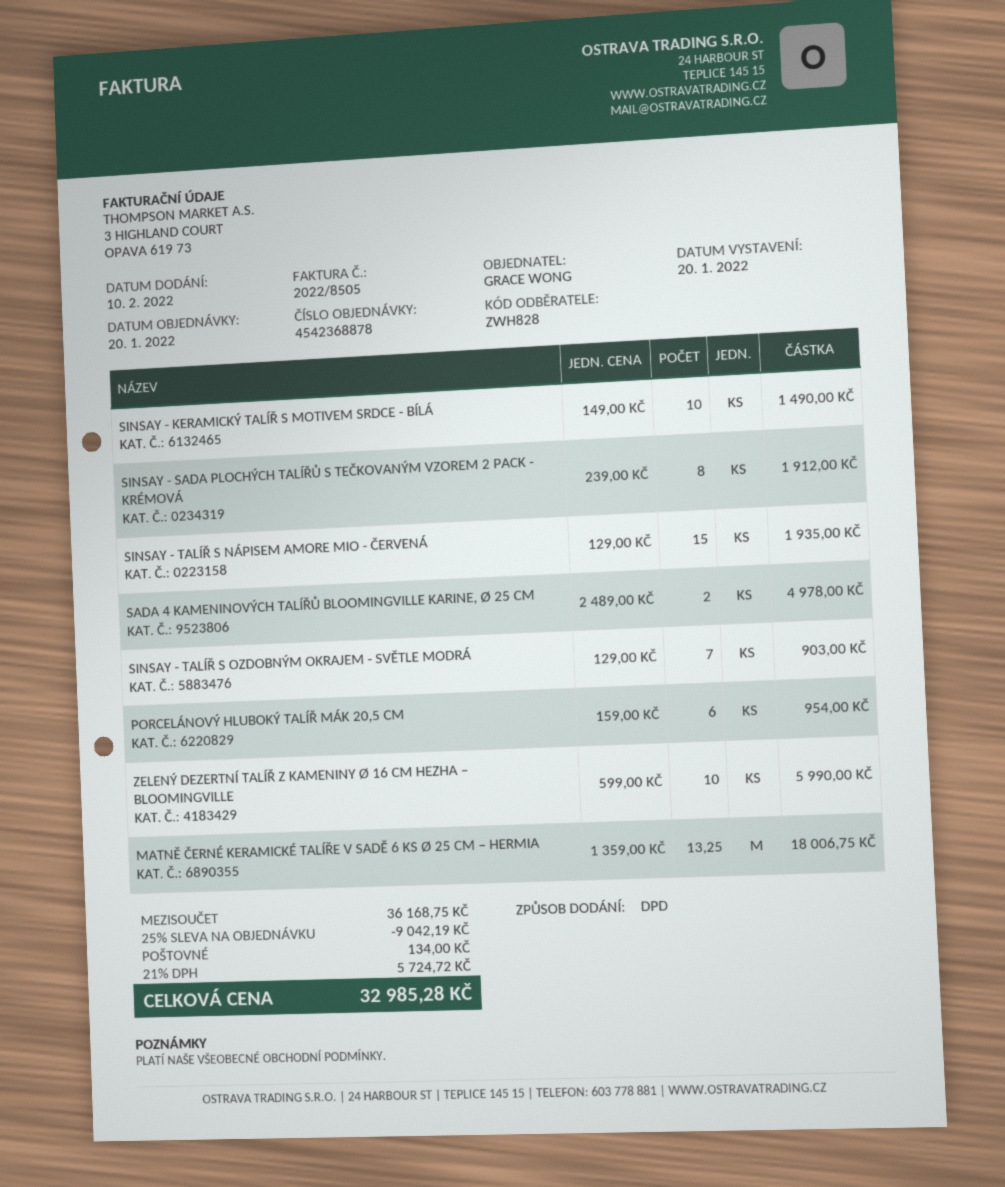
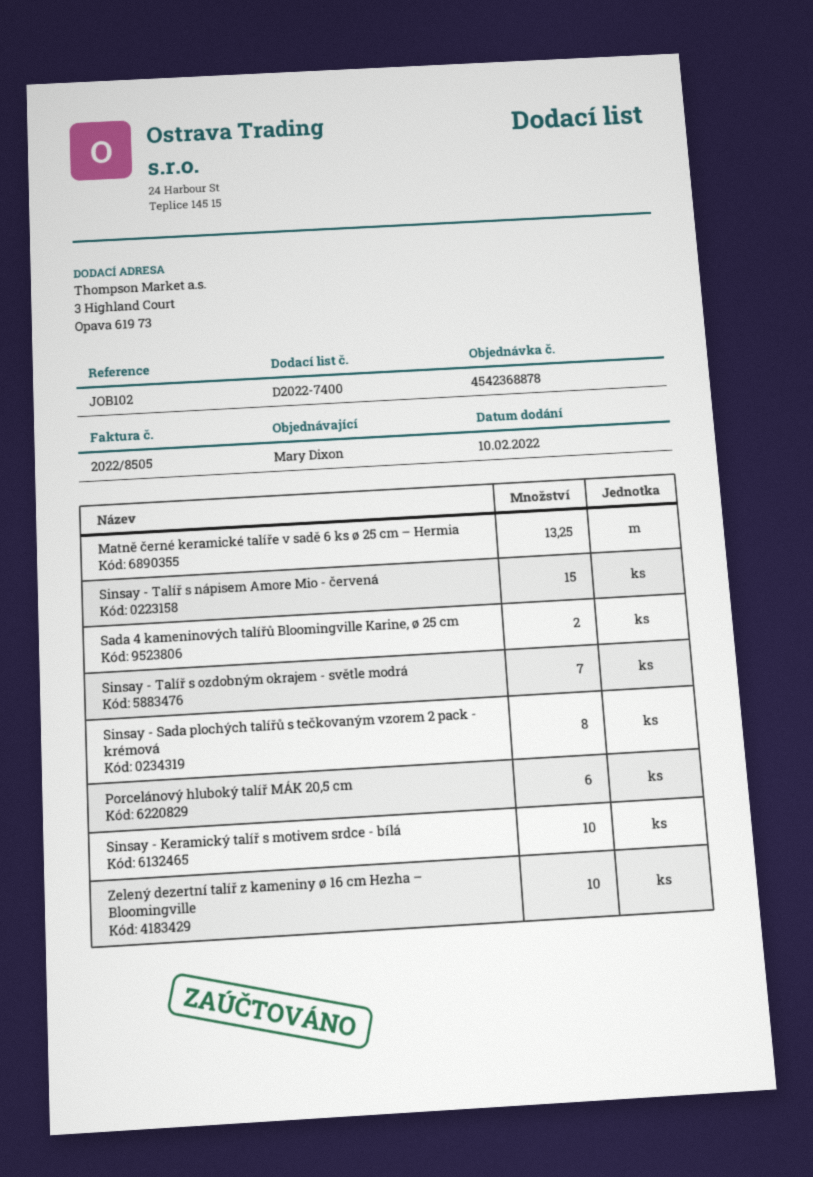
ordered by: GRACE WONG -> Mary Dixon

